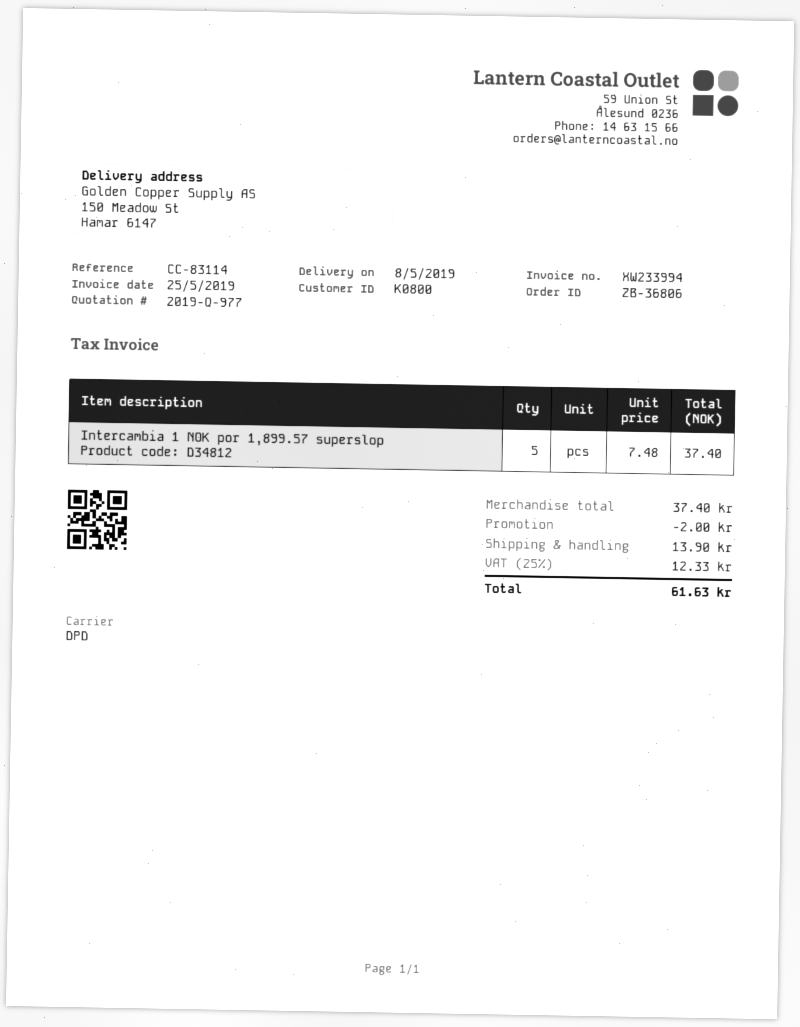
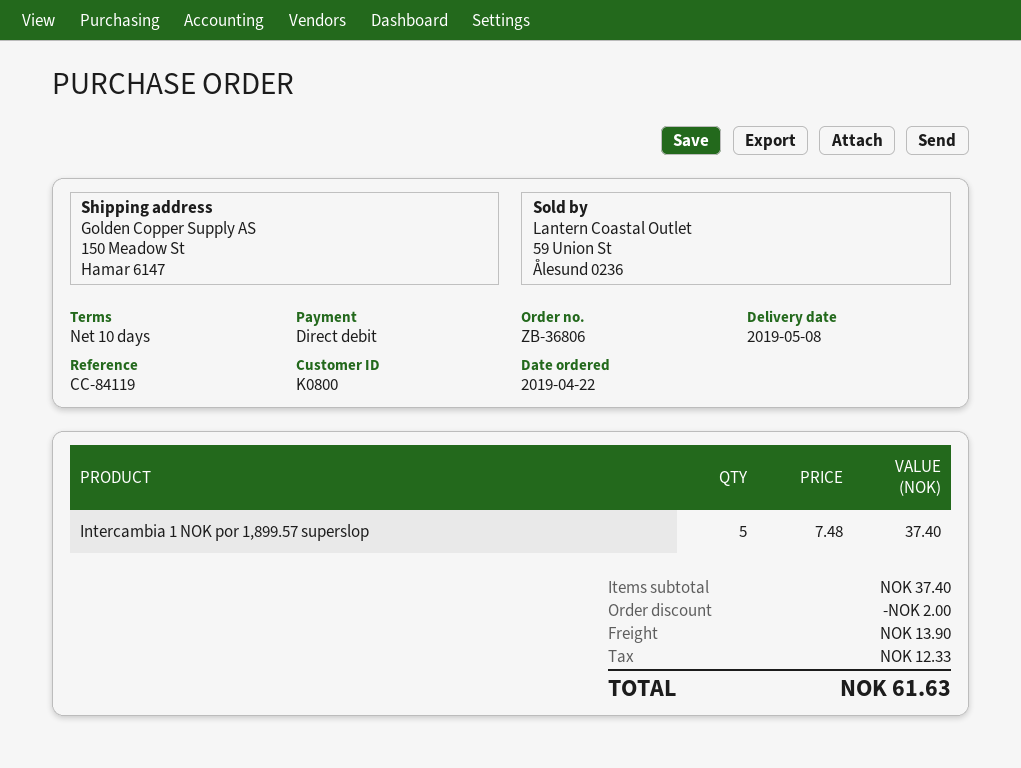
reference: CC-83114 -> CC-84119

